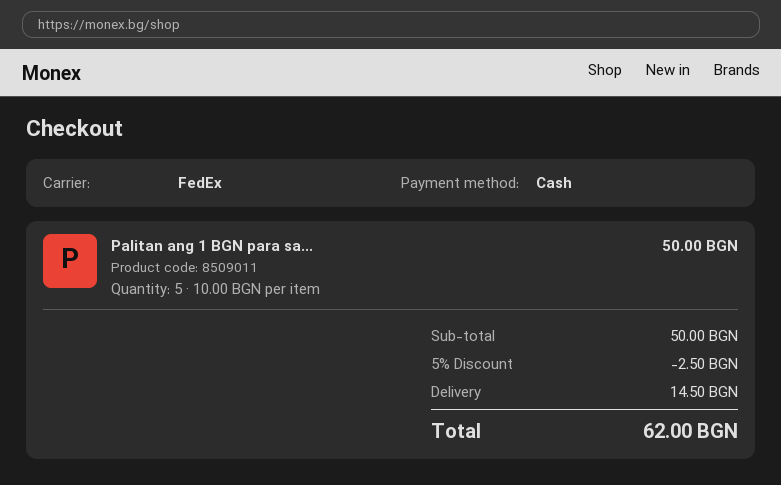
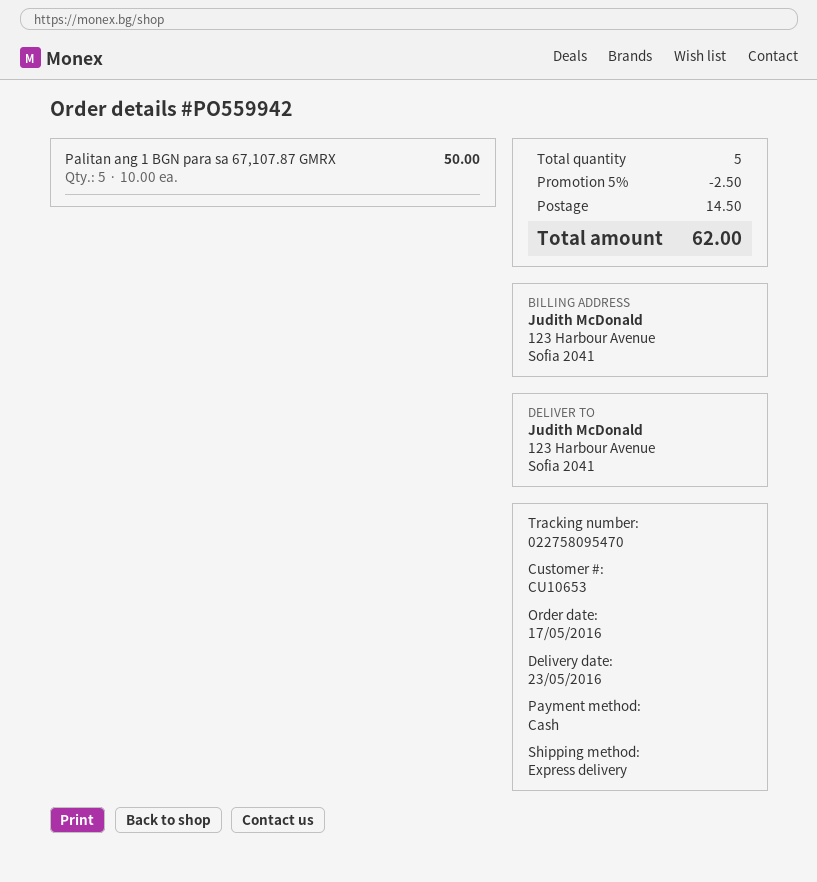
shipping method: FedEx -> express

